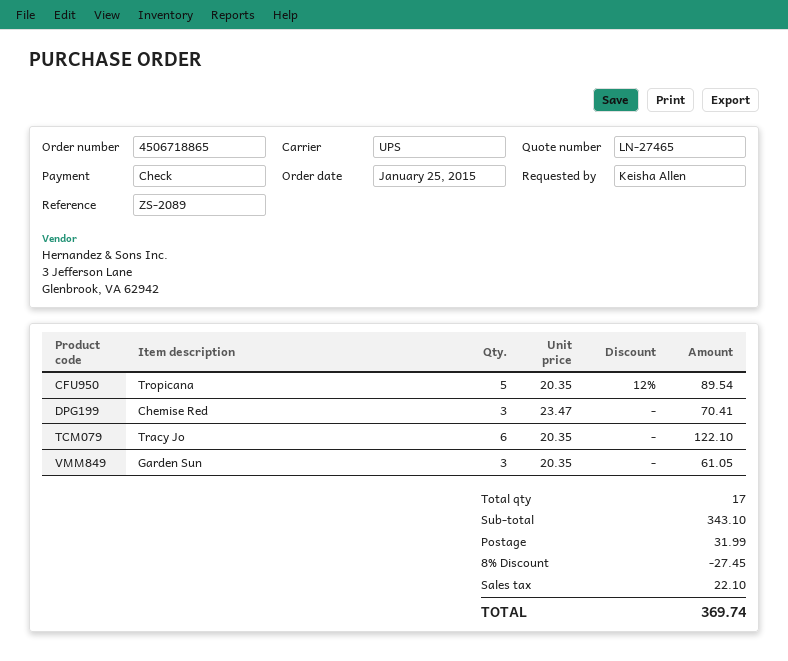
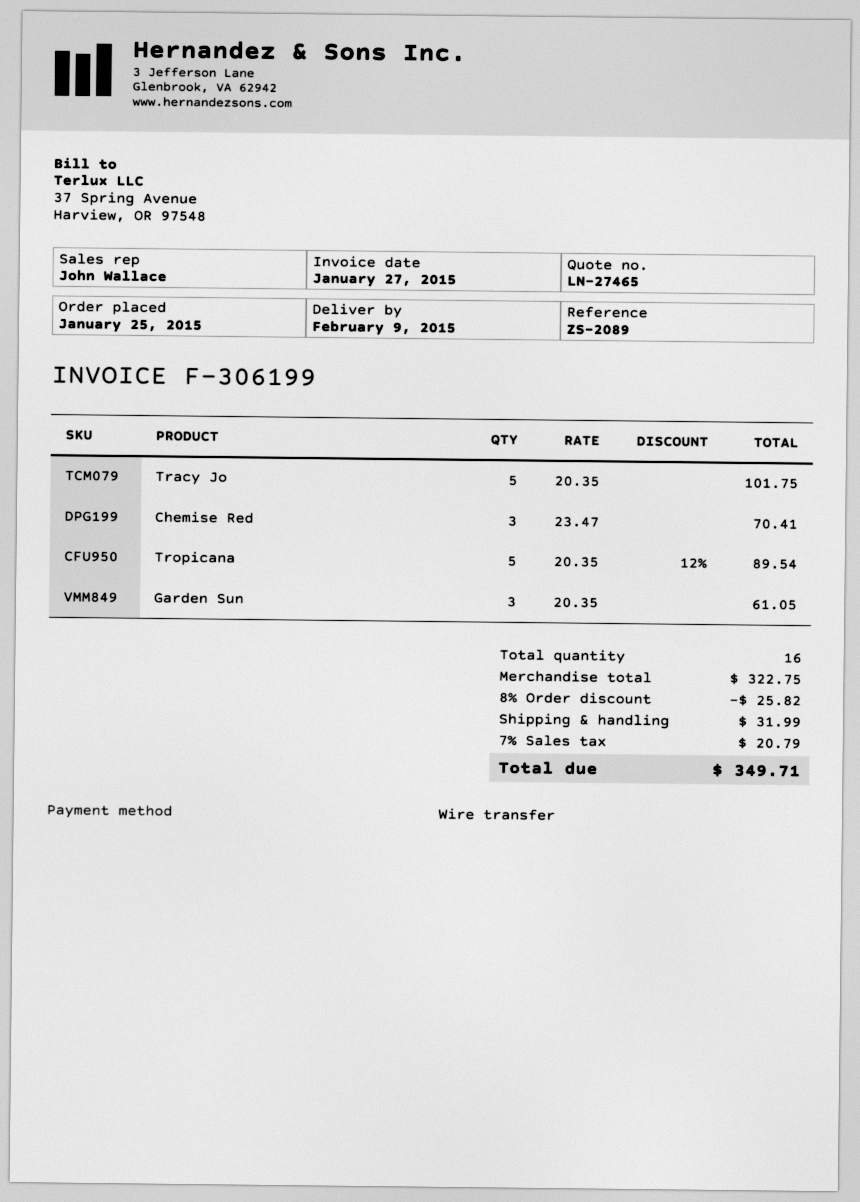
payment method: cheque -> bank transfer
Tracy Jo: 6 x 20.35 = 122.10 -> 5 x 20.35 = 101.75
total quantity: 17 -> 16
subtotal: 343.10 -> 322.75
discount: 8% = 27.45 -> 8% = 25.82
tax: 22.10 -> 20.79
total: 369.74 -> 349.71

